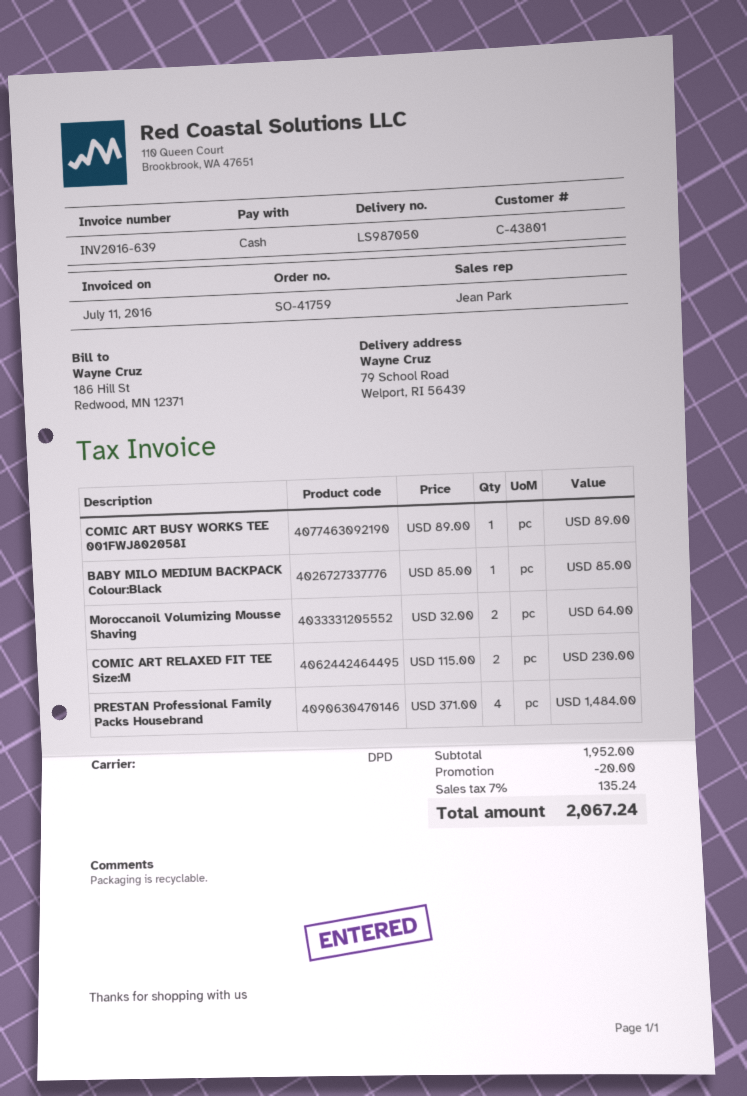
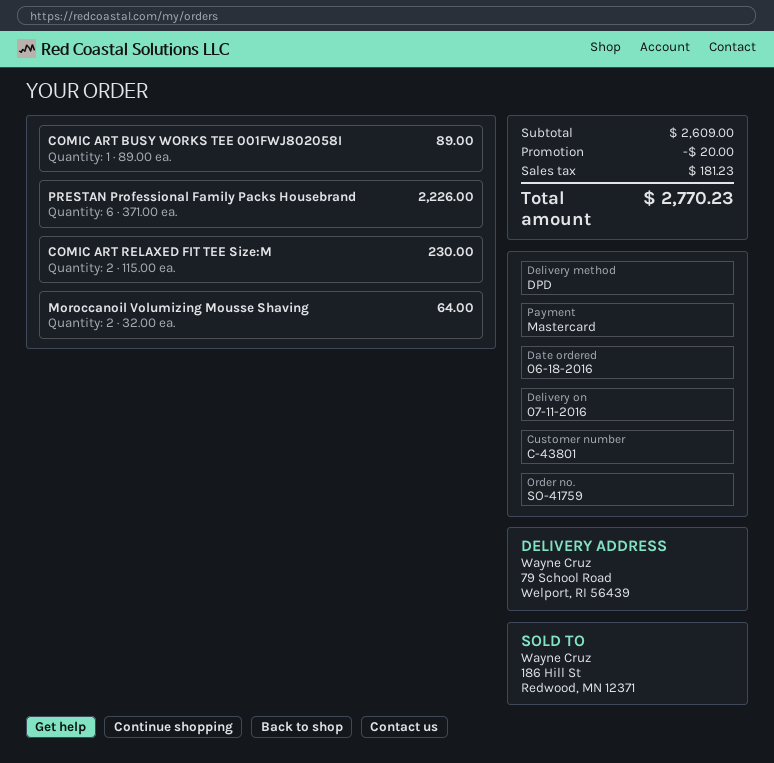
payment method: cash -> Mastercard
BABY MILO MEDIUM BACKPACK Colour:Black: 1 x 85.00 = 85.00 -> none
PRESTAN Professional Family Packs Housebrand: 4 x 371.00 = 1484.00 -> 6 x 371.00 = 2226.00
subtotal: 1952.00 -> 2609.00
tax: 135.24 -> 181.23
total: 2067.24 -> 2770.23

